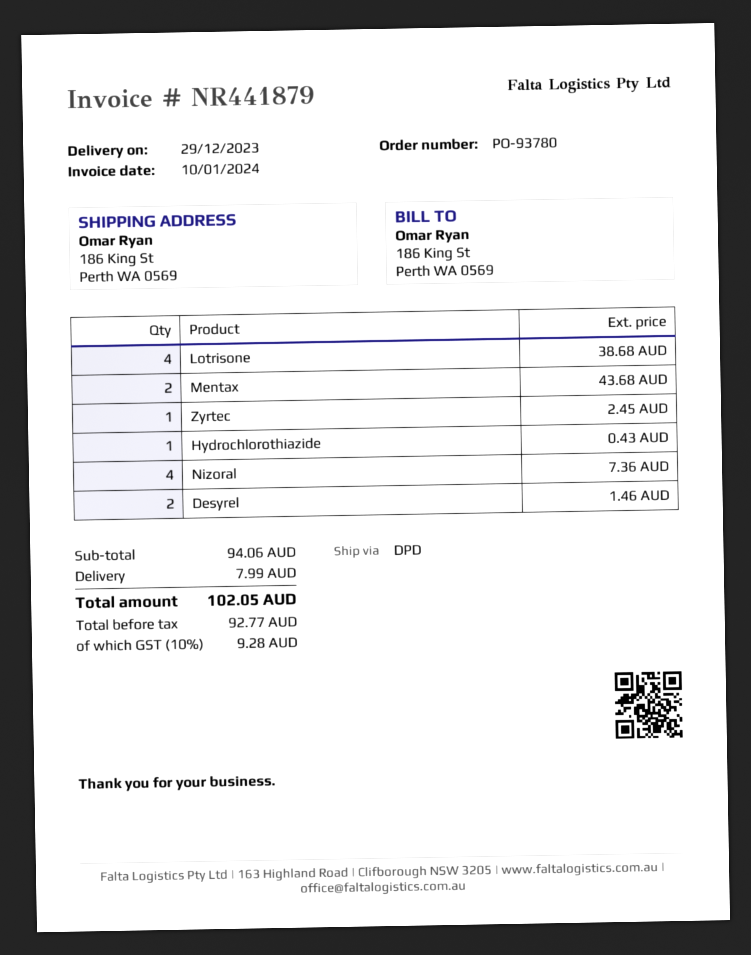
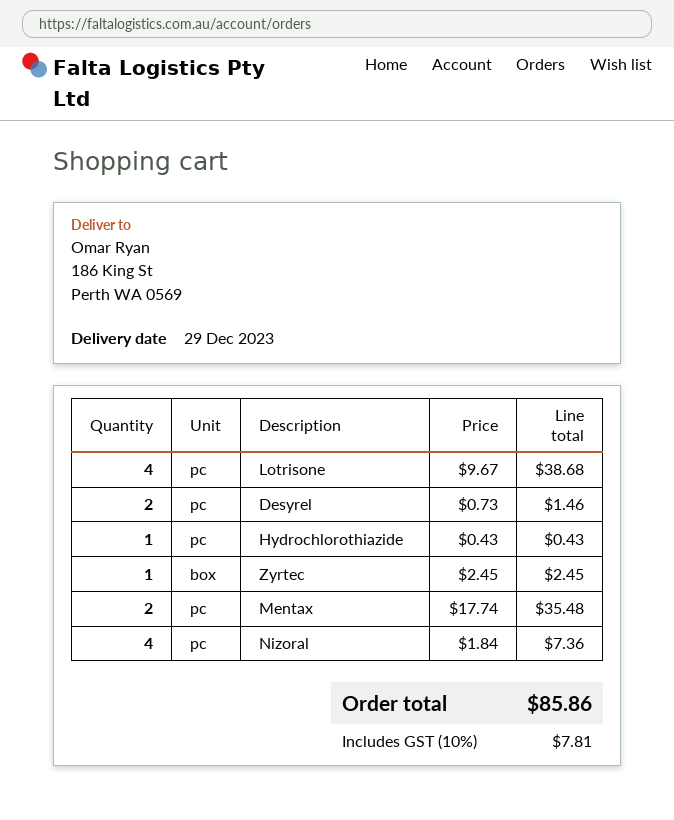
Mentax: 2 for 43.68 -> 2 for 35.48
shipping: 7.99 -> none
tax: 10% = 9.28 -> 10% = 7.81
total: 102.05 -> 85.86

